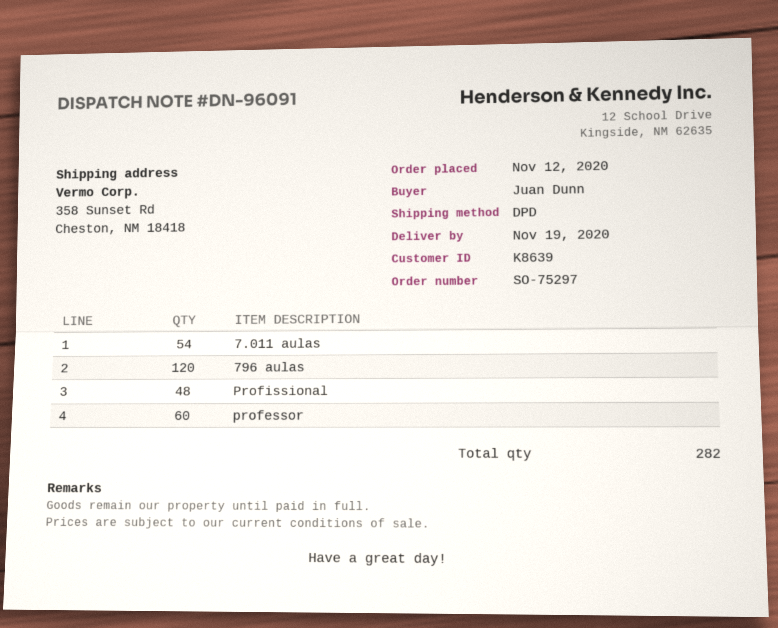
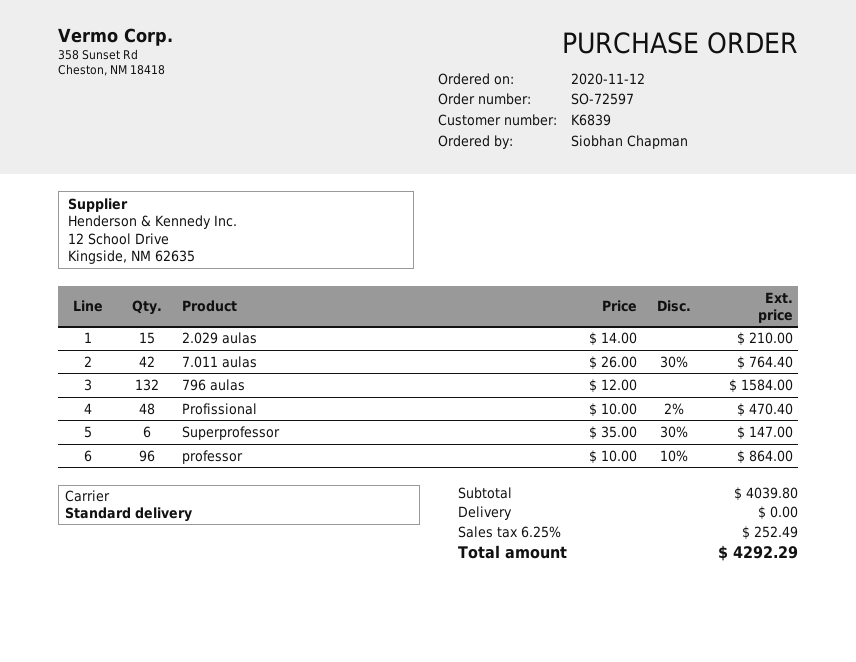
order number: SO-75297 -> SO-72597
customer number: K8639 -> K6839
ordered by: Juan Dunn -> Siobhan Chapman
shipping method: DPD -> standard
7.011 aulas: 54 -> 42
796 aulas: 120 -> 132
professor: 60 -> 96
2.029 aulas: none -> 15
Superprofessor: none -> 6

